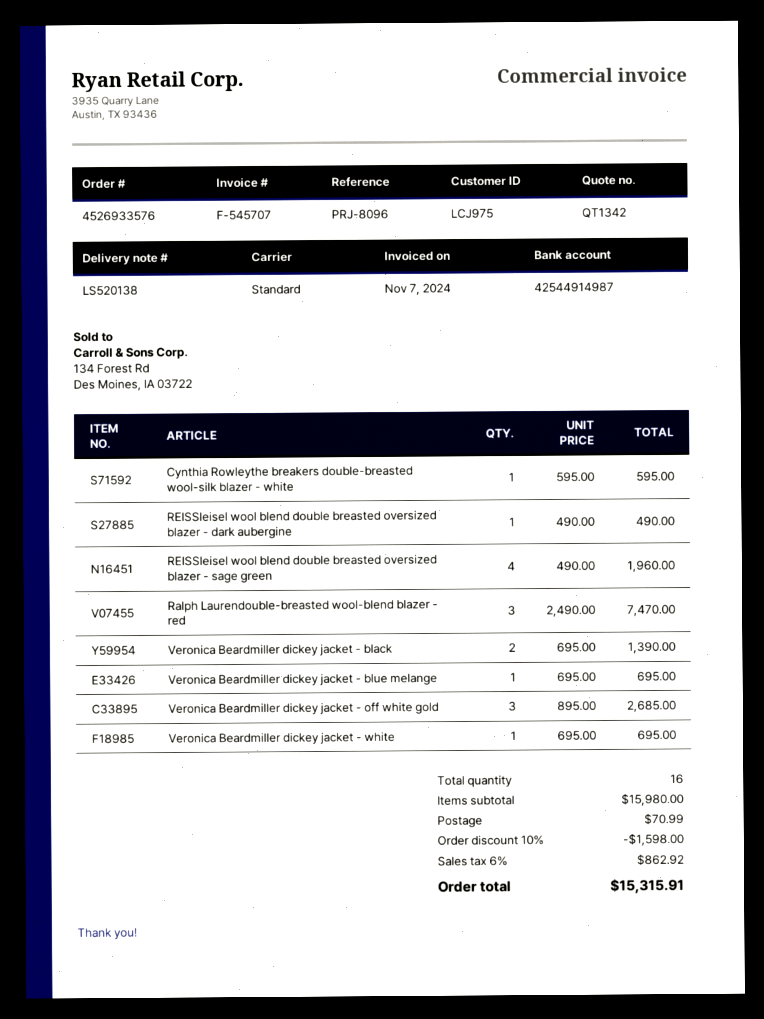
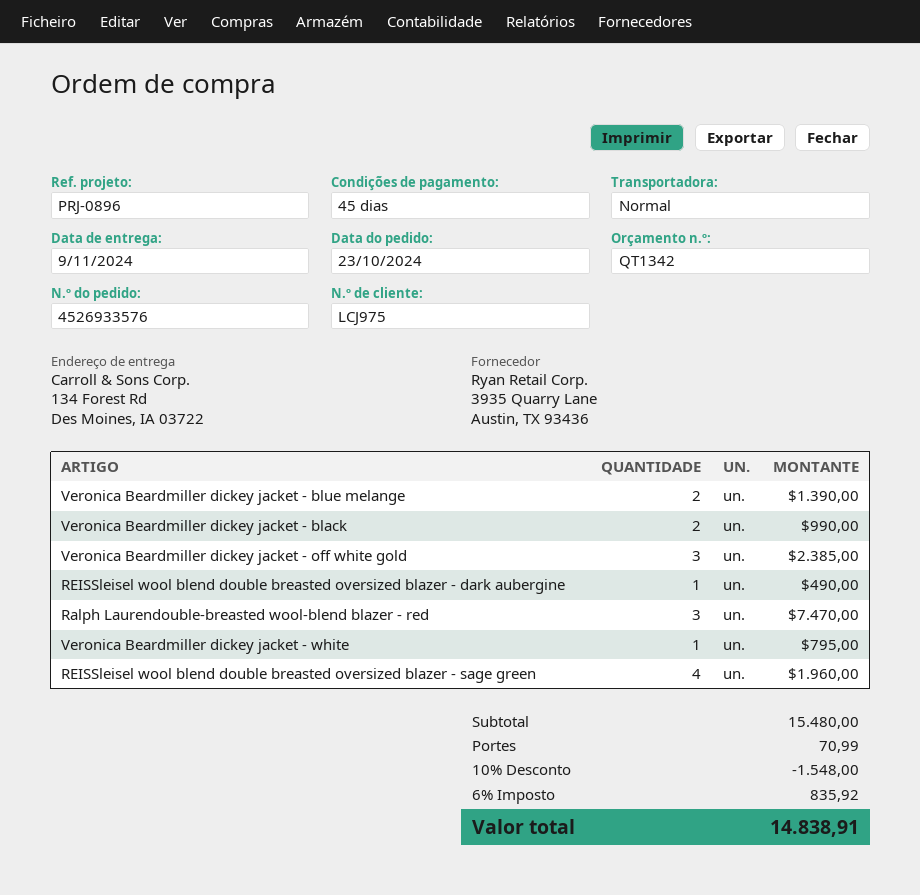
reference: PRJ-8096 -> PRJ-0896
Cynthia Rowleythe breakers double-breasted wool-silk blazer - white: 1 for 595.00 -> none
Veronica Beardmiller dickey jacket - black: 2 for 1390.00 -> 2 for 990.00
Veronica Beardmiller dickey jacket - blue melange: 1 for 695.00 -> 2 for 1390.00
Veronica Beardmiller dickey jacket - off white gold: 3 for 2685.00 -> 3 for 2385.00
Veronica Beardmiller dickey jacket - white: 1 for 695.00 -> 1 for 795.00
subtotal: 15980.00 -> 15480.00
discount: 10% = 1598.00 -> 10% = 1548.00
tax: 6% = 862.92 -> 6% = 835.92
total: 15315.91 -> 14838.91

